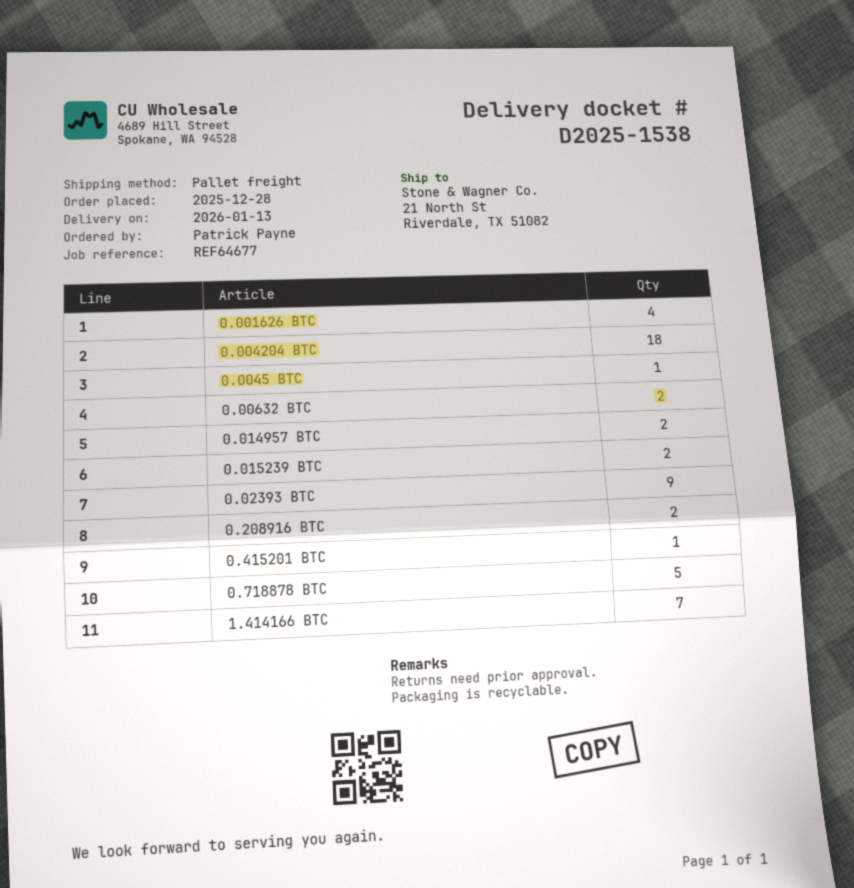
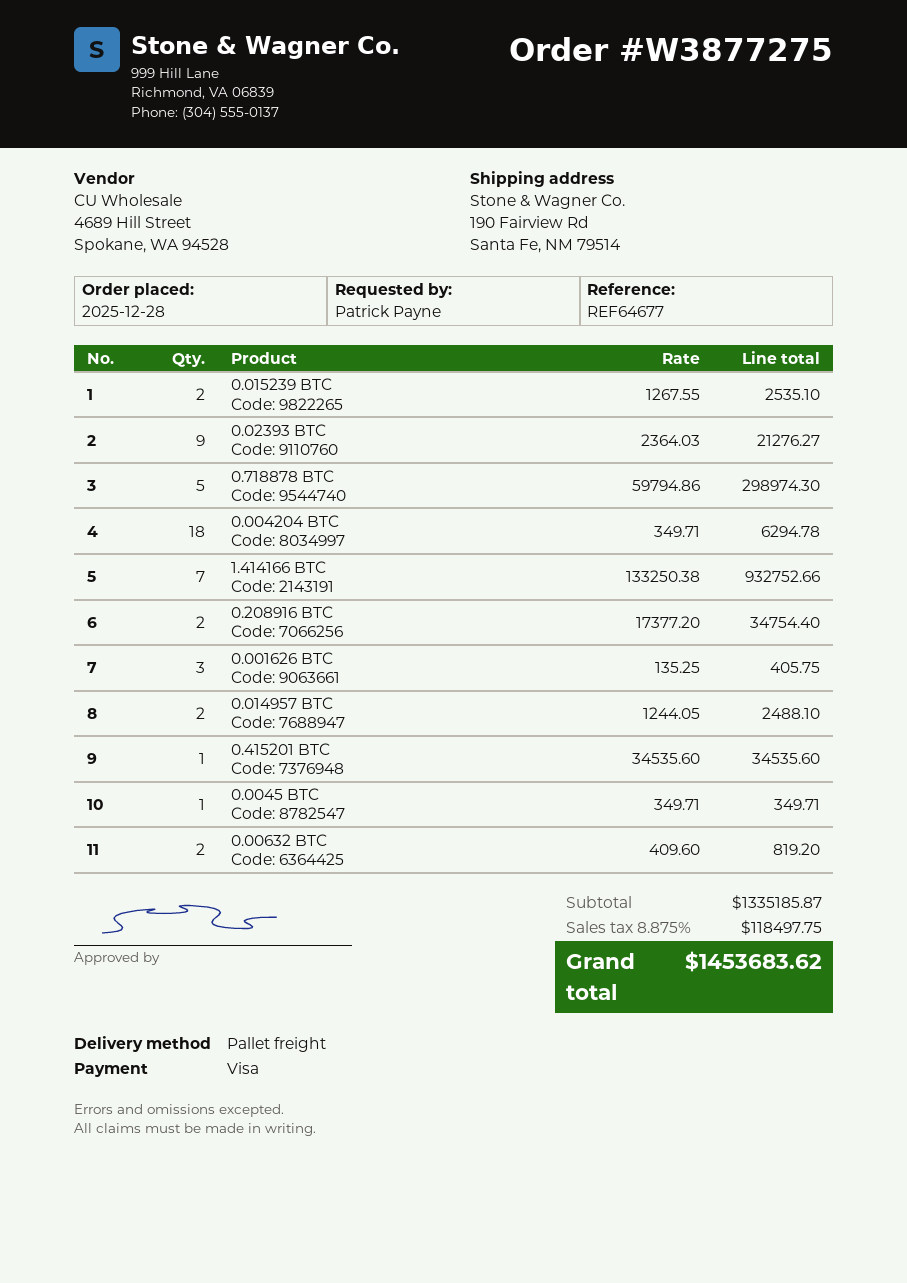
ship to: 21 North St, Riverdale, TX 51082 -> 190 Fairview Rd, Santa Fe, NM 79514
0.001626 BTC: 4 -> 3

